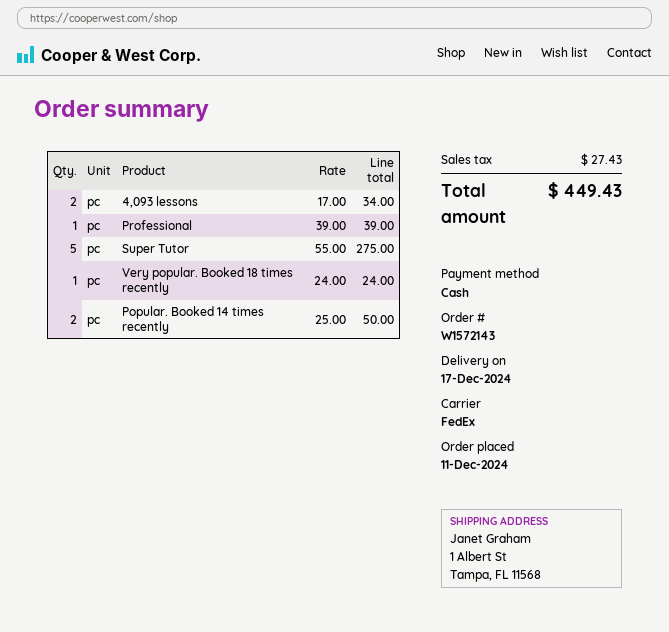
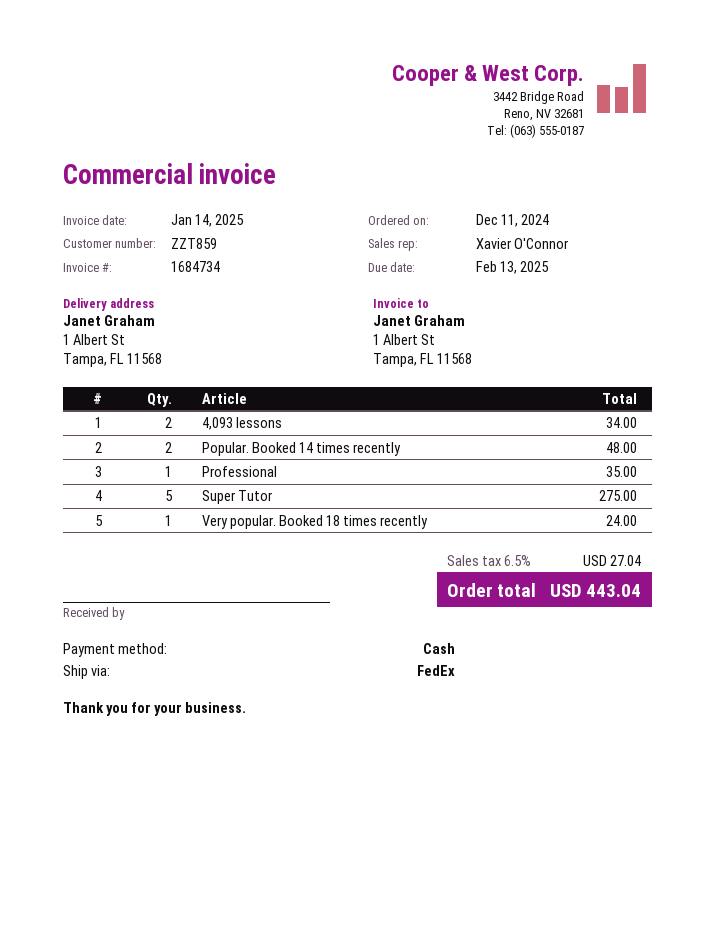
Professional: 1 for 39.00 -> 1 for 35.00
Popular. Booked 14 times recently: 2 for 50.00 -> 2 for 48.00
tax: 27.43 -> 27.04
total: 449.43 -> 443.04

